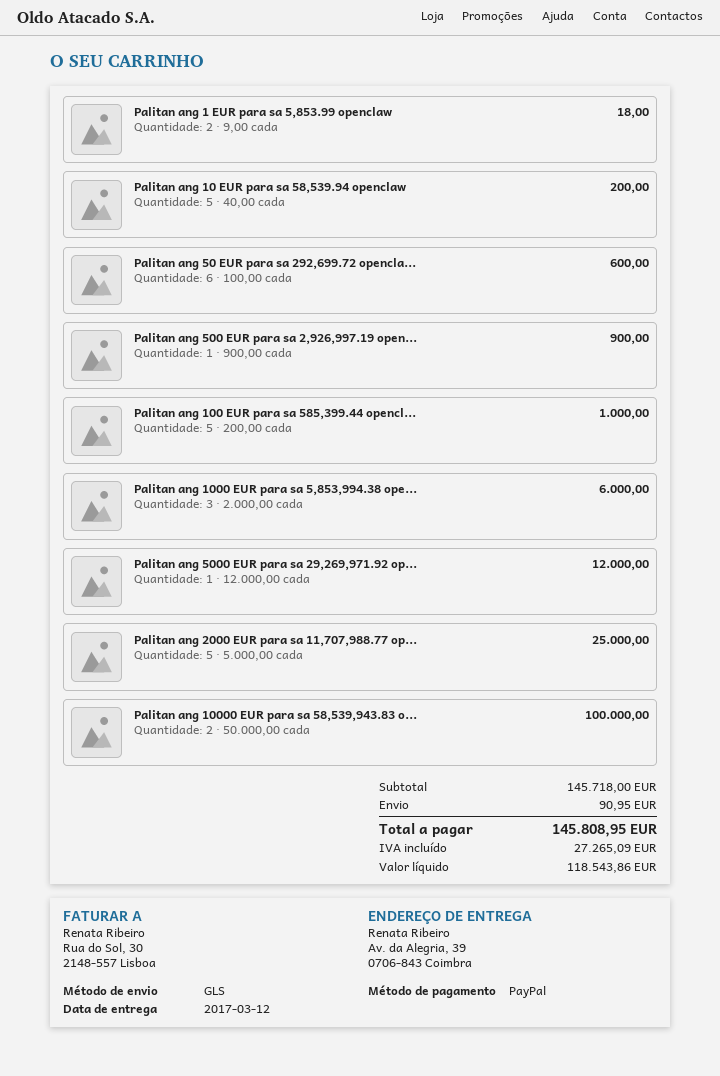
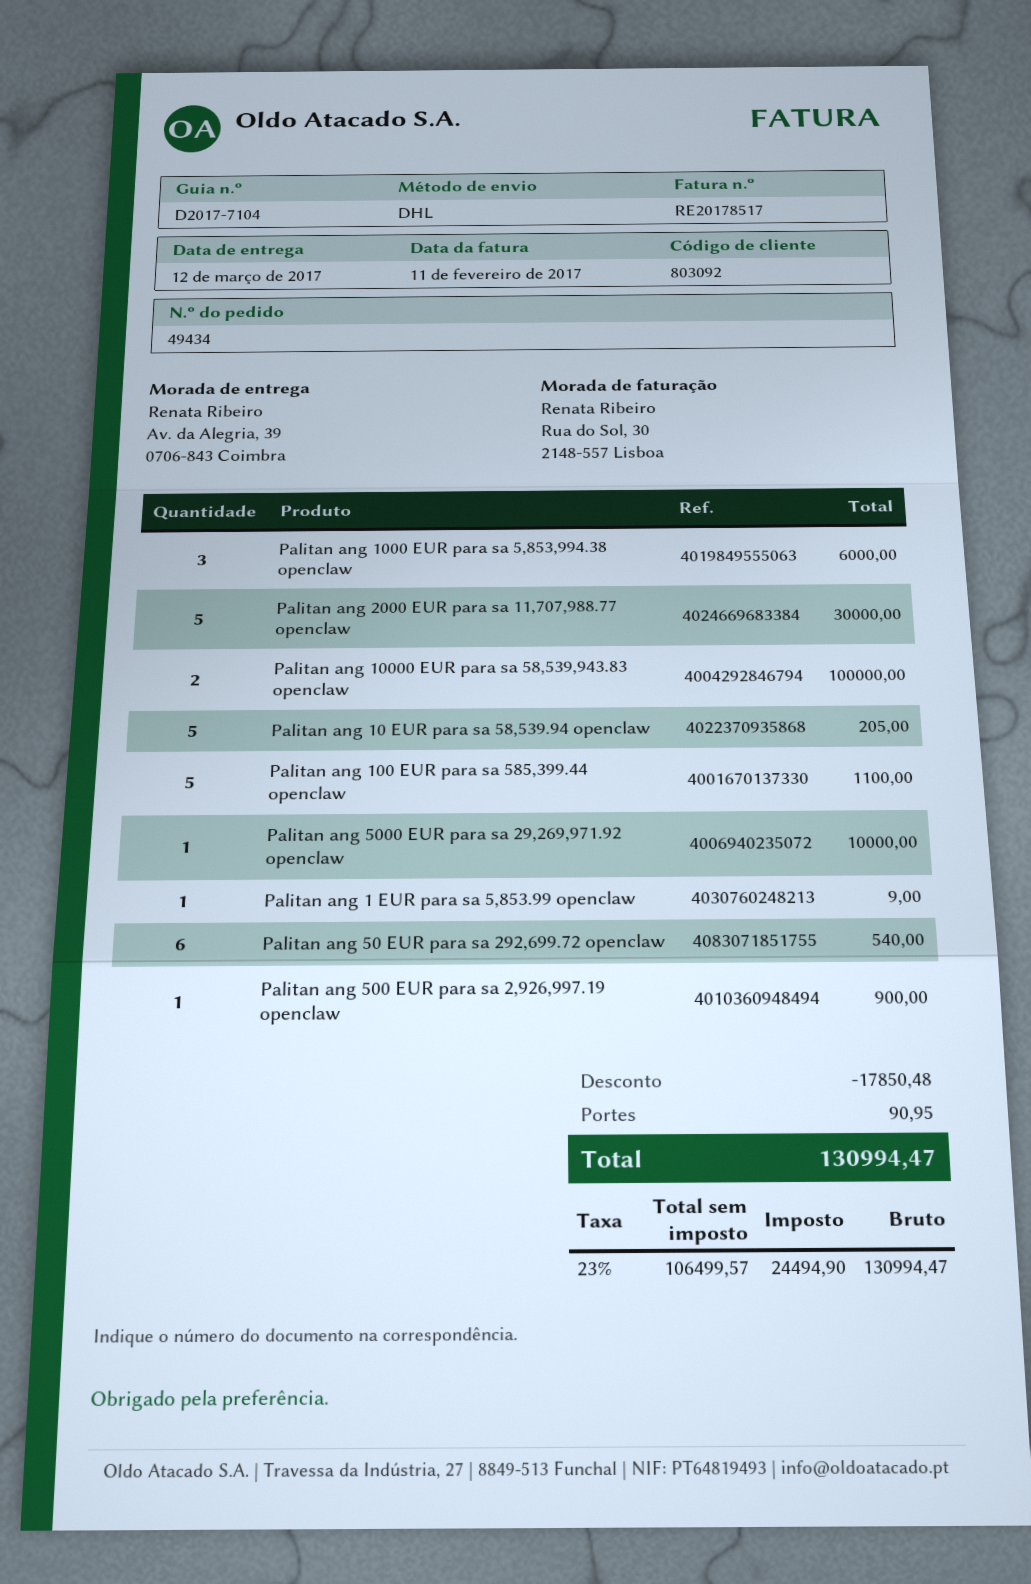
shipping method: GLS -> DHL
Palitan ang 1 EUR para sa 5,853.99 openclaw: 2 for 18.00 -> 1 for 9.00
Palitan ang 10 EUR para sa 58,539.94 openclaw: 5 for 200.00 -> 5 for 205.00
Palitan ang 50 EUR para sa 292,699.72 opencla...: 6 for 600.00 -> 6 for 540.00
Palitan ang 100 EUR para sa 585,399.44 opencl...: 5 for 1000.00 -> 5 for 1100.00
Palitan ang 5000 EUR para sa 29,269,971.92 op...: 1 for 12000.00 -> 1 for 10000.00
Palitan ang 2000 EUR para sa 11,707,988.77 op...: 5 for 25000.00 -> 5 for 30000.00
discount: none -> 17850.48
net: 118543.86 -> 106499.57
tax: 27265.09 -> 24494.90
total: 145808.95 -> 130994.47

